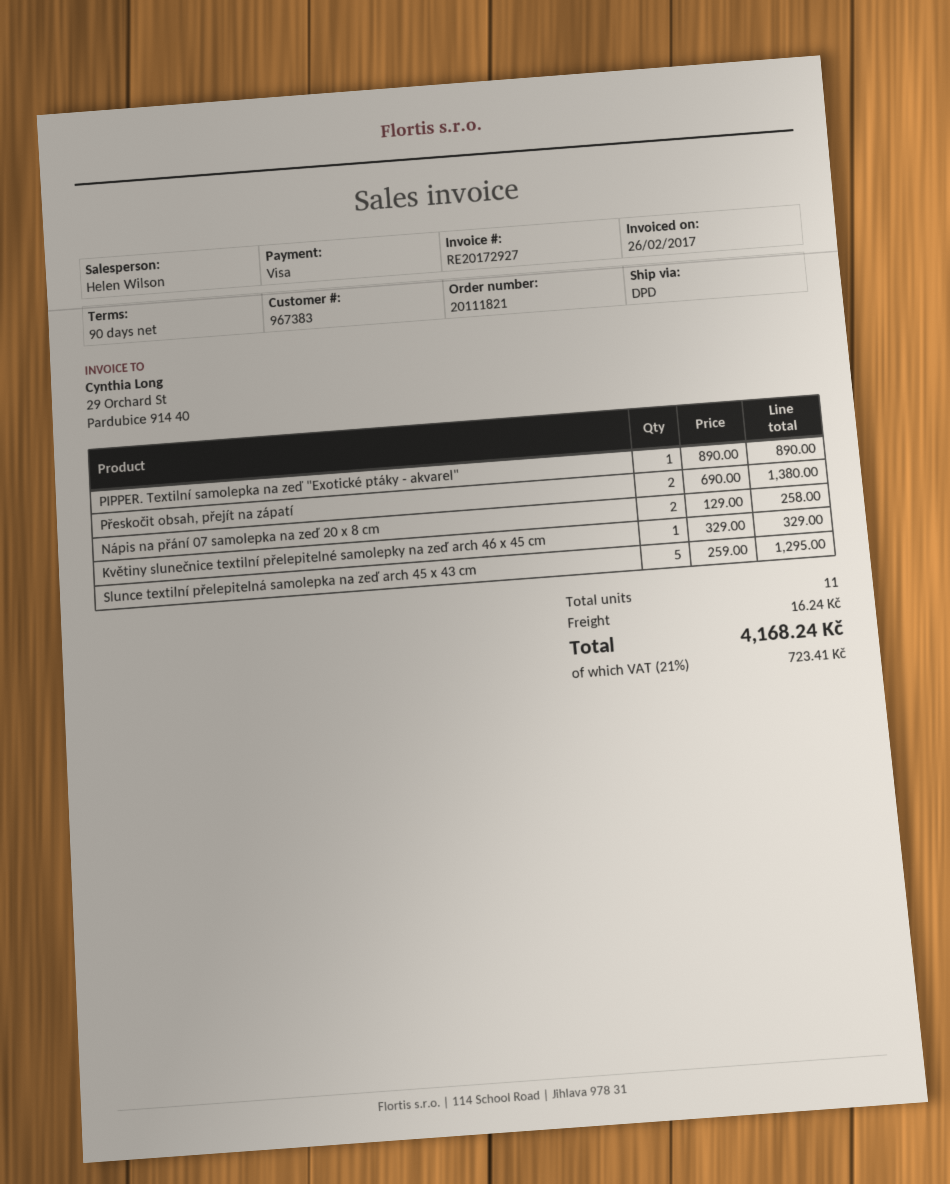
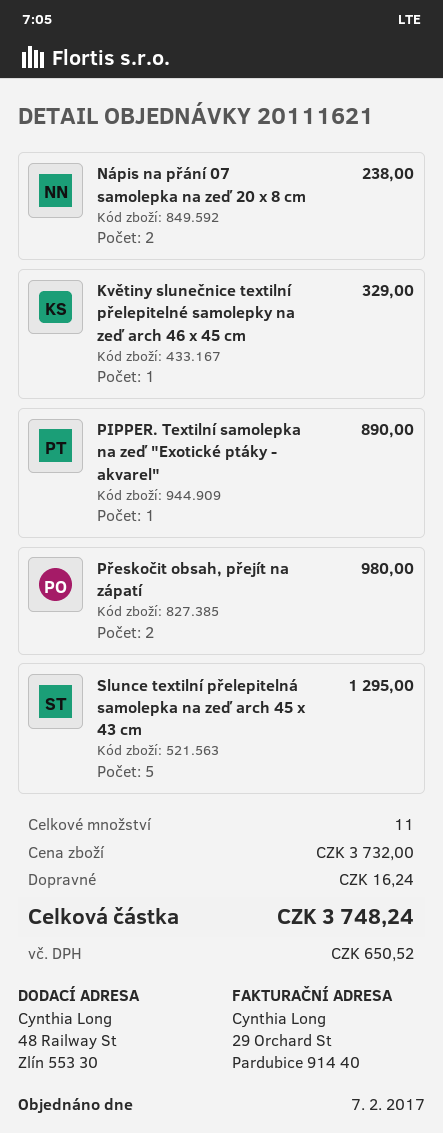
order number: 20111821 -> 20111621
Přeskočit obsah, přejít na zápatí: 2 for 1380.00 -> 2 for 980.00
Nápis na přání 07 samolepka na zeď 20 x 8 cm: 2 for 258.00 -> 2 for 238.00
tax: 723.41 -> 650.52
total: 4168.24 -> 3748.24

